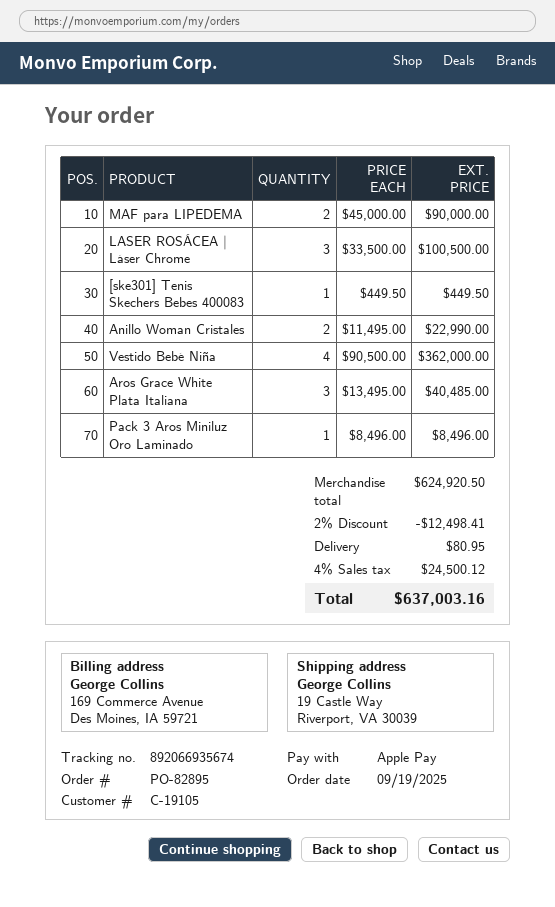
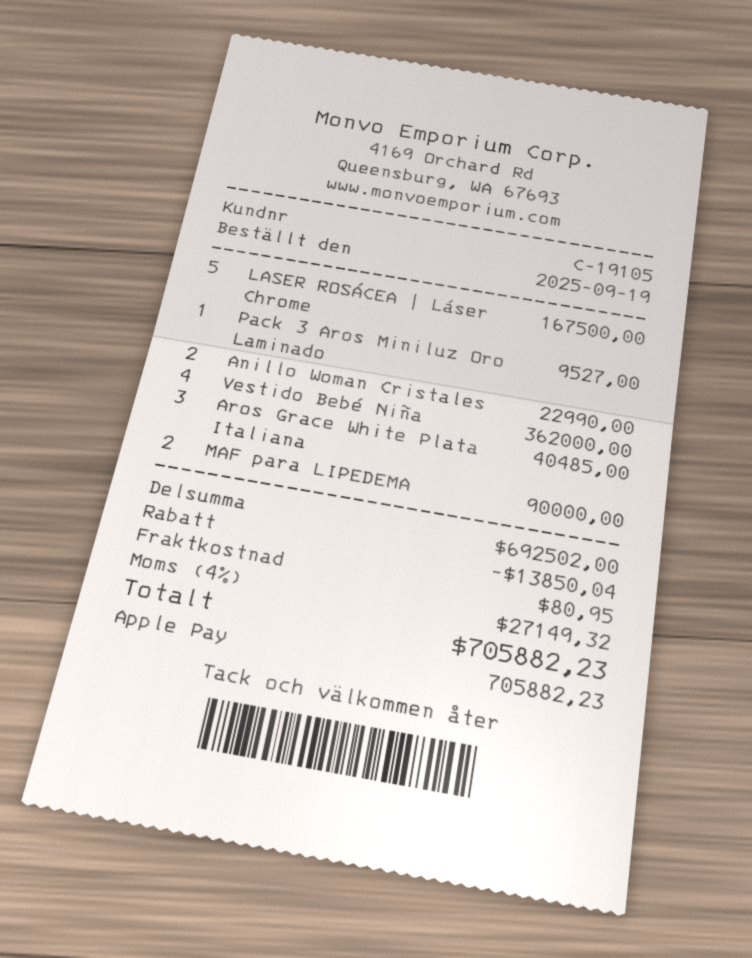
LASER ROSÁCEA | Láser Chrome: 3 for 100500.00 -> 5 for 167500.00
[ske301] Tenis Skechers Bebes 400083: 1 for 449.50 -> none
Pack 3 Aros Miniluz Oro Laminado: 1 for 8496.00 -> 1 for 9527.00
subtotal: 624920.50 -> 692502.00
discount: 12498.41 -> 13850.04
tax: 4% = 24500.12 -> 4% = 27149.32
total: 637003.16 -> 705882.23

